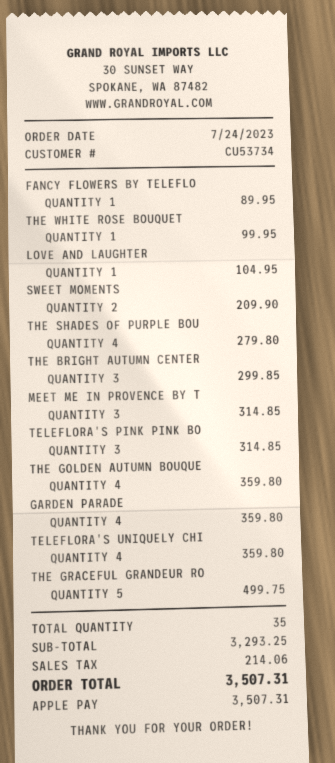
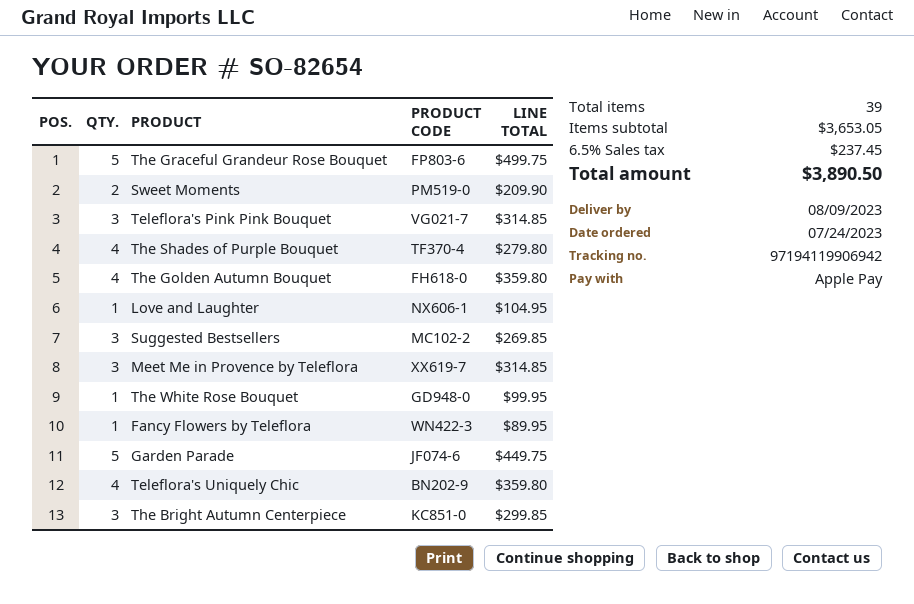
GARDEN PARADE: 4 for 359.80 -> 5 for 449.75
Suggested Bestsellers: none -> 3 for 269.85
total quantity: 35 -> 39
subtotal: 3293.25 -> 3653.05
tax: 214.06 -> 237.45
total: 3507.31 -> 3890.50

